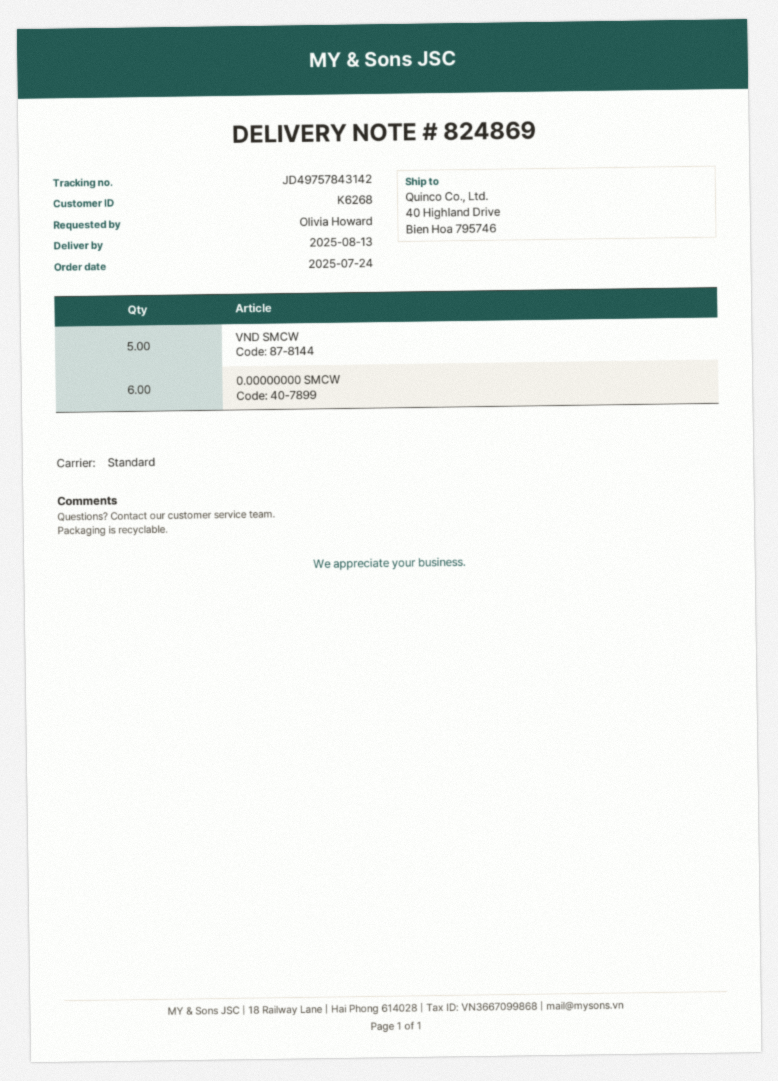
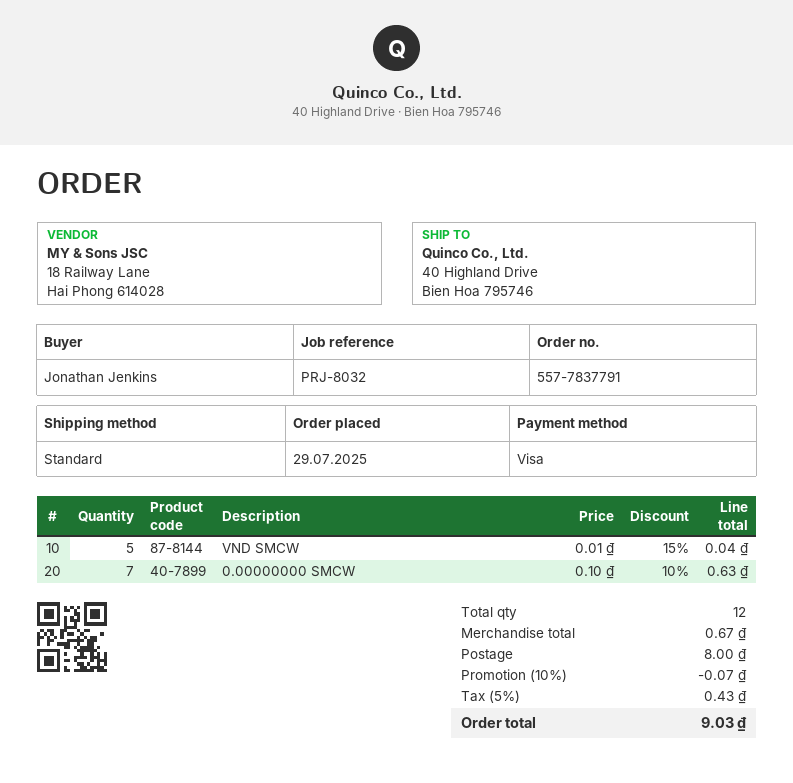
order date: 2025-07-24 -> 2025-07-29
ordered by: Olivia Howard -> Jonathan Jenkins
0.00000000 SMCW: 6 -> 7

